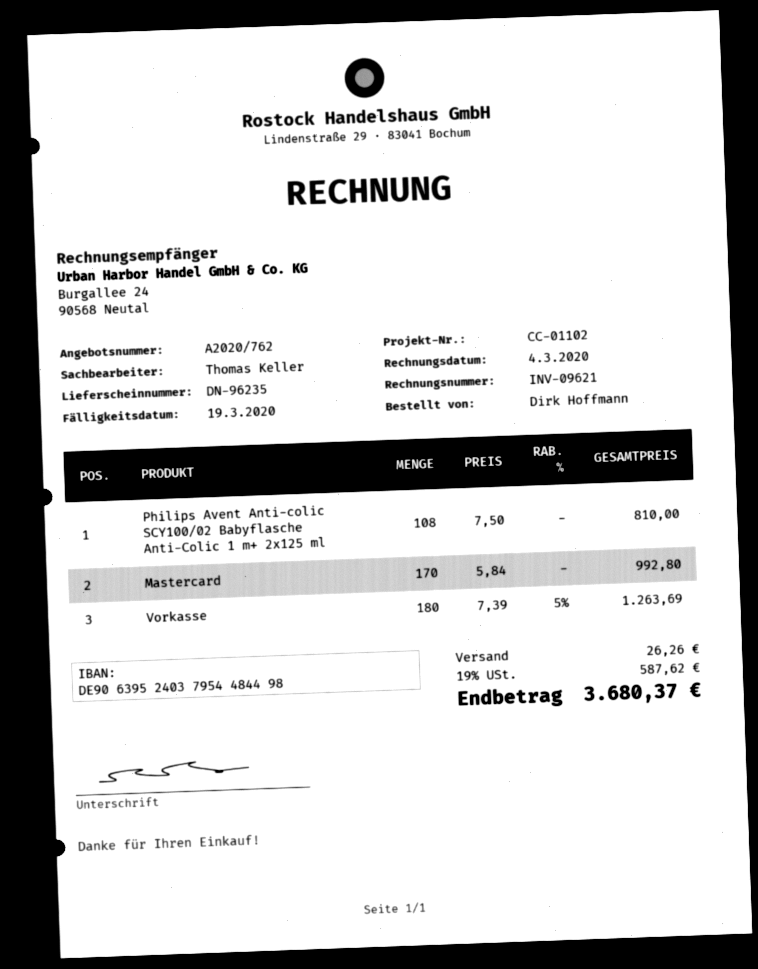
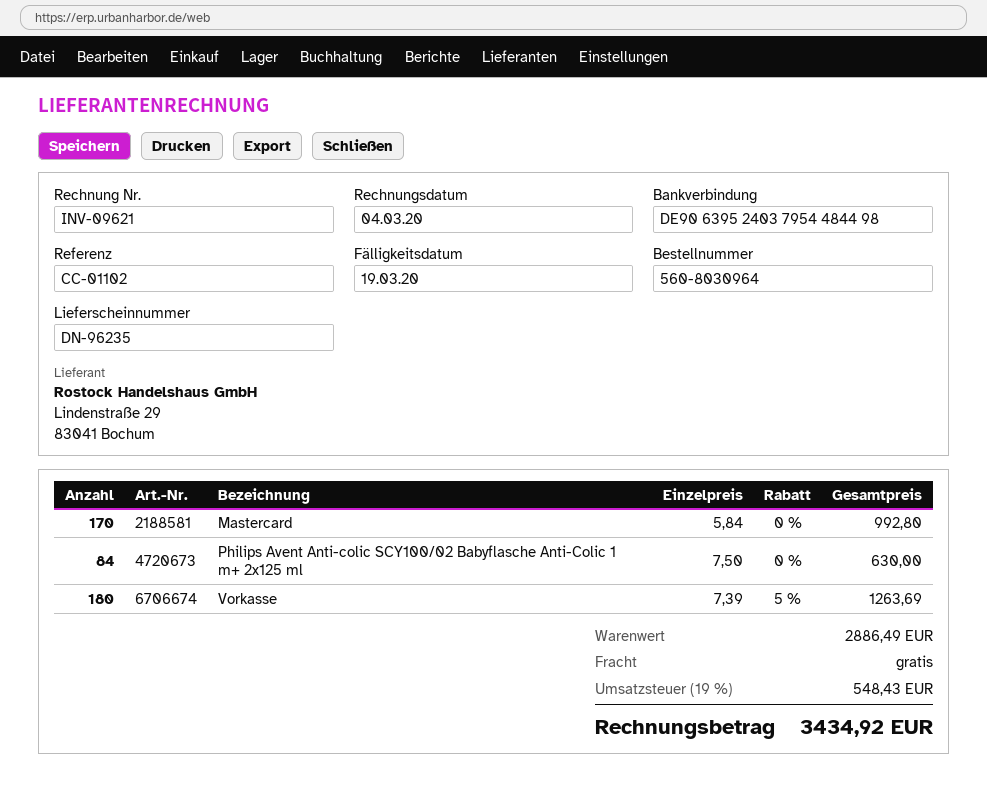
Philips Avent Anti-colic SCY100/02 Babyflasche Anti-Colic 1 m+ 2x125 ml: 108 x 7.50 = 810.00 -> 84 x 7.50 = 630.00
shipping: 26.26 -> 0.00
tax: 19% = 587.62 -> 19% = 548.43
total: 3680.37 -> 3434.92

